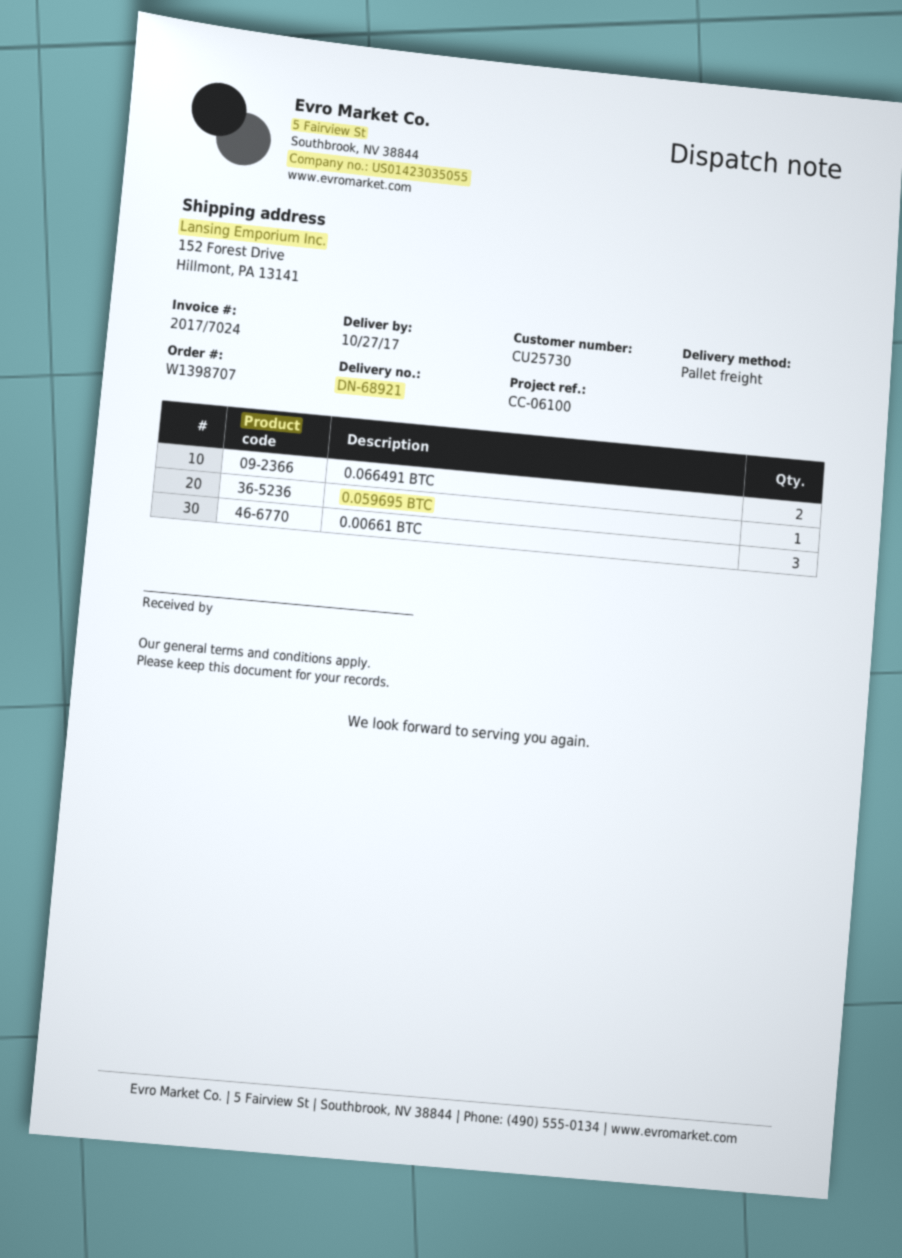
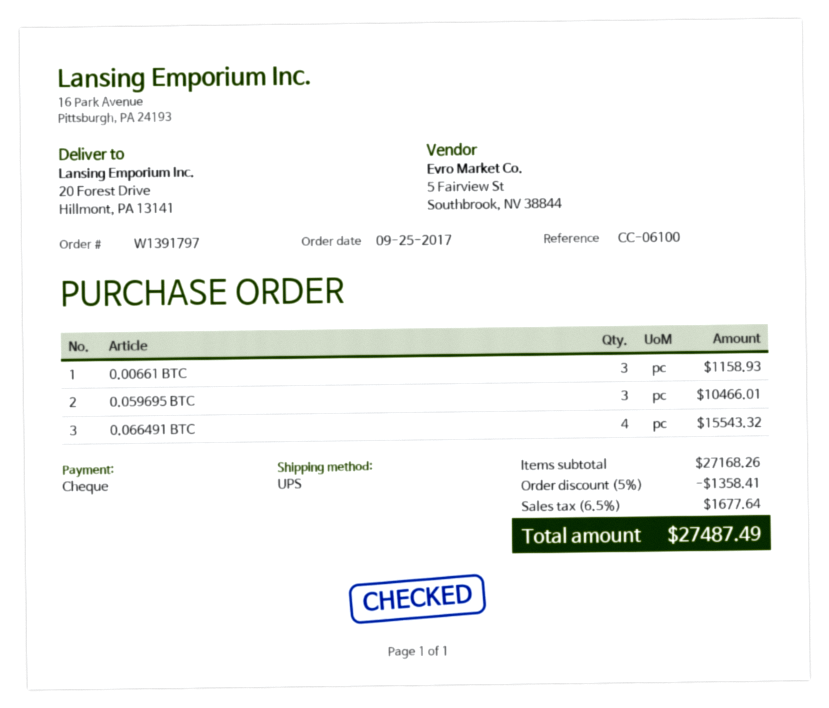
order number: W1398707 -> W1391797
shipping method: pallet freight -> UPS
ship to: 152 Forest Drive, Hillmont, PA 13141 -> 20 Forest Drive, Hillmont, PA 13141
0.066491 BTC: 2 -> 4
0.059695 BTC: 1 -> 3

